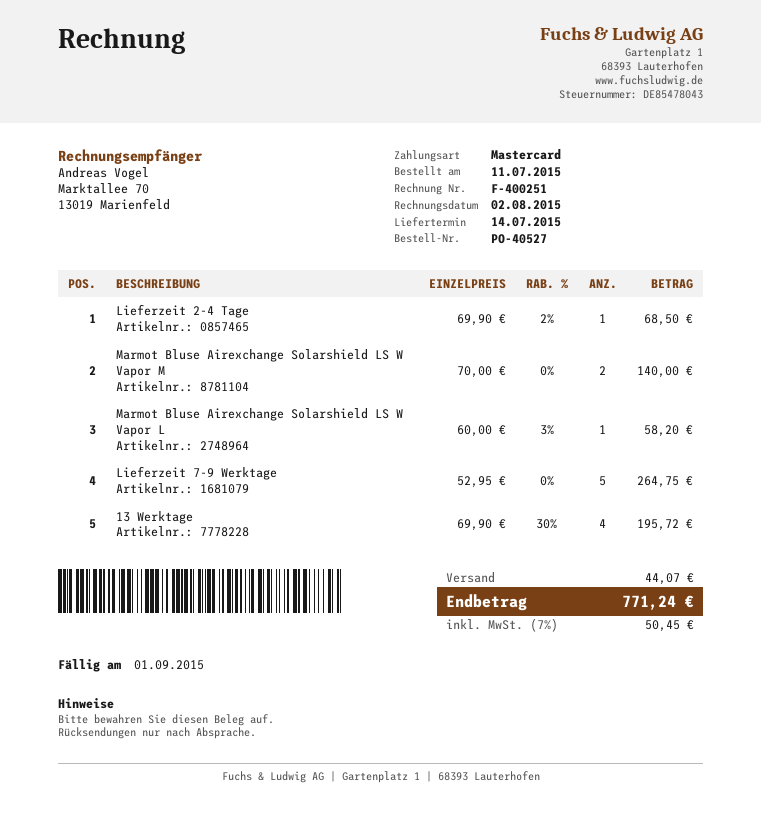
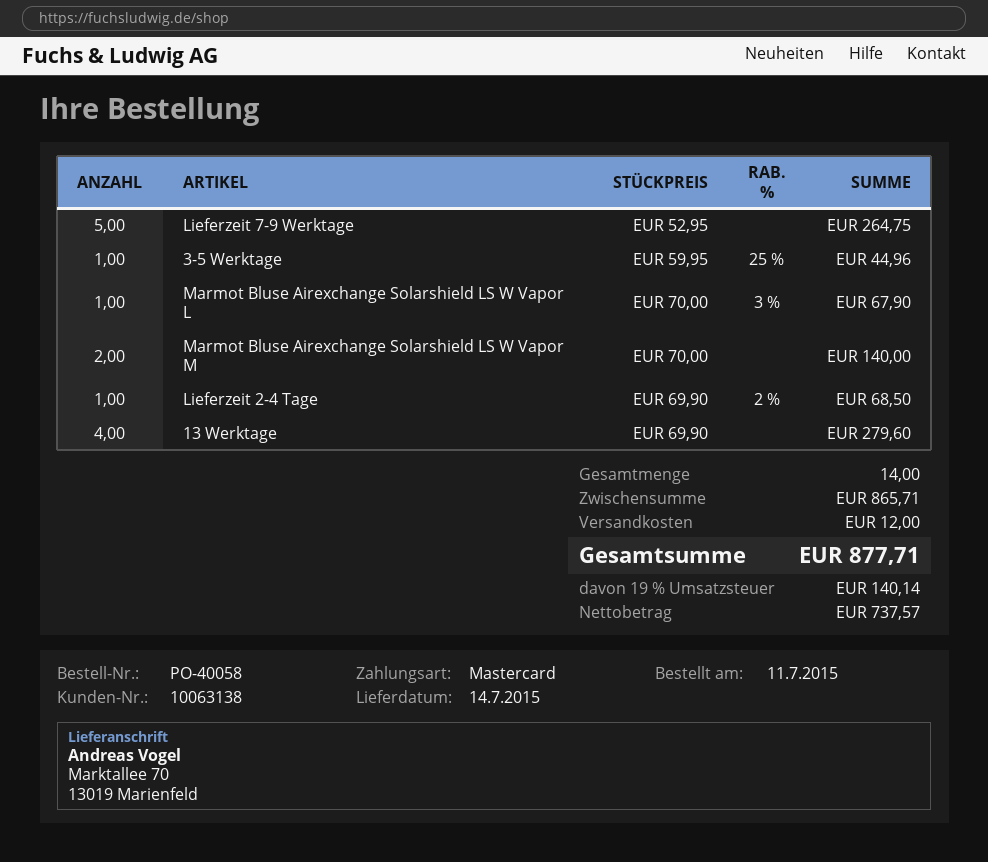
order number: PO-40527 -> PO-40058
Marmot Bluse Airexchange Solarshield LS W Vapor L: 1 x 60.00 - 3% = 58.20 -> 1 x 70.00 - 3% = 67.90
13 Werktage: 4 x 69.90 - 30% = 195.72 -> 4 x 69.90 = 279.60
3-5 Werktage: none -> 1 x 59.95 - 25% = 44.96
shipping: 44.07 -> 12.00
tax: 7% = 50.45 -> 19% = 140.14
total: 771.24 -> 877.71

